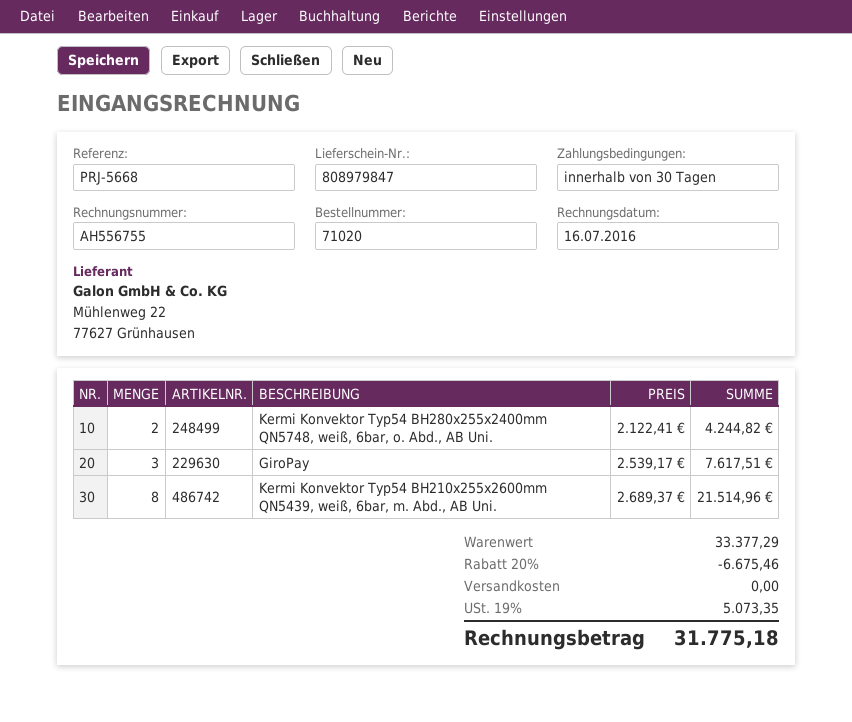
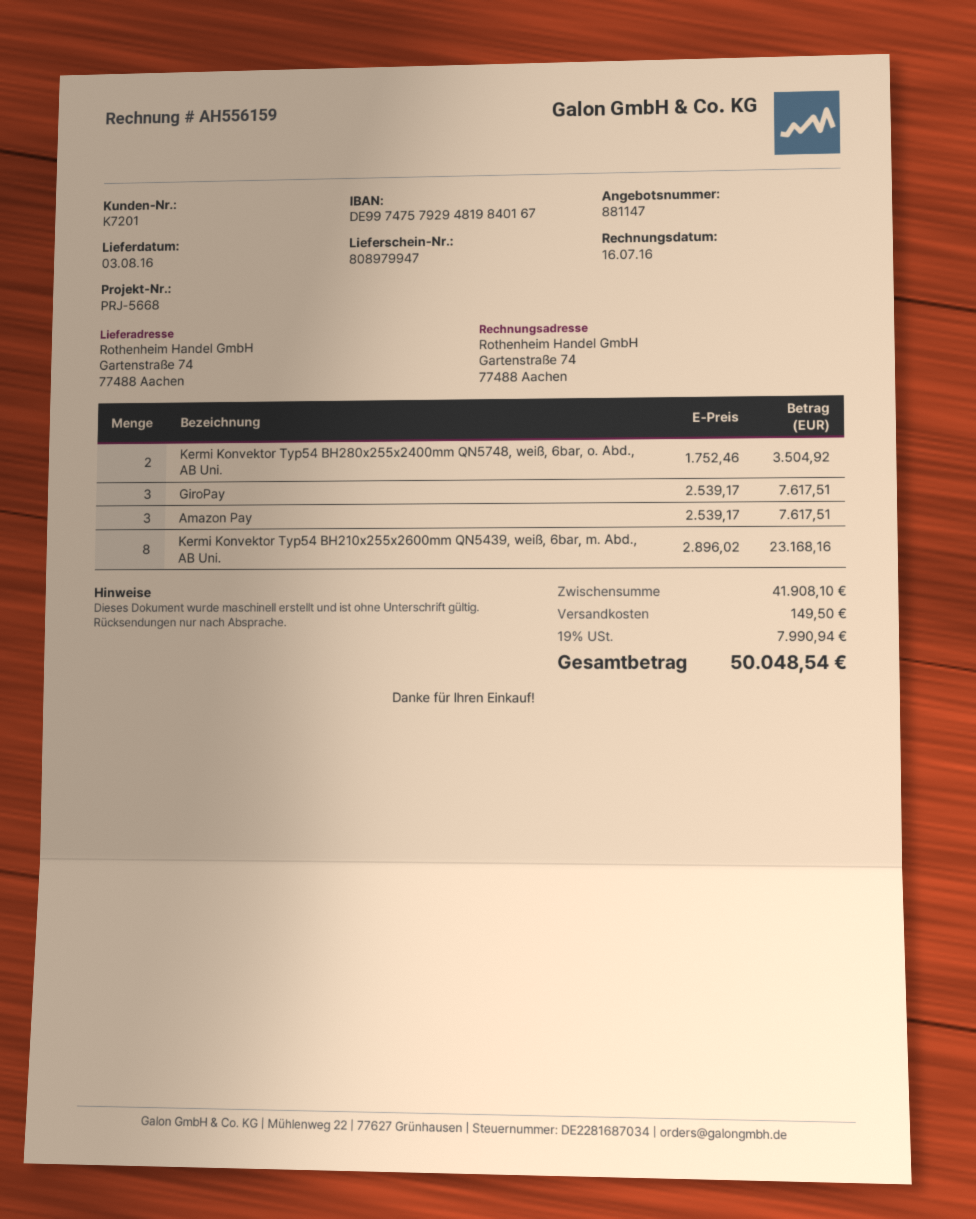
delivery note number: 808979847 -> 808979947
invoice number: AH556755 -> AH556159
Kermi Konvektor Typ54 BH280x255x2400mm QN5748, weiß, 6bar, o. Abd., AB Uni.: 2 x 2122.41 = 4244.82 -> 2 x 1752.46 = 3504.92
Kermi Konvektor Typ54 BH210x255x2600mm QN5439, weiß, 6bar, m. Abd., AB Uni.: 8 x 2689.37 = 21514.96 -> 8 x 2896.02 = 23168.16
Amazon Pay: none -> 3 x 2539.17 = 7617.51
subtotal: 33377.29 -> 41908.10
discount: 20% = 6675.46 -> none
shipping: 0.00 -> 149.50
tax: 19% = 5073.35 -> 19% = 7990.94
total: 31775.18 -> 50048.54

